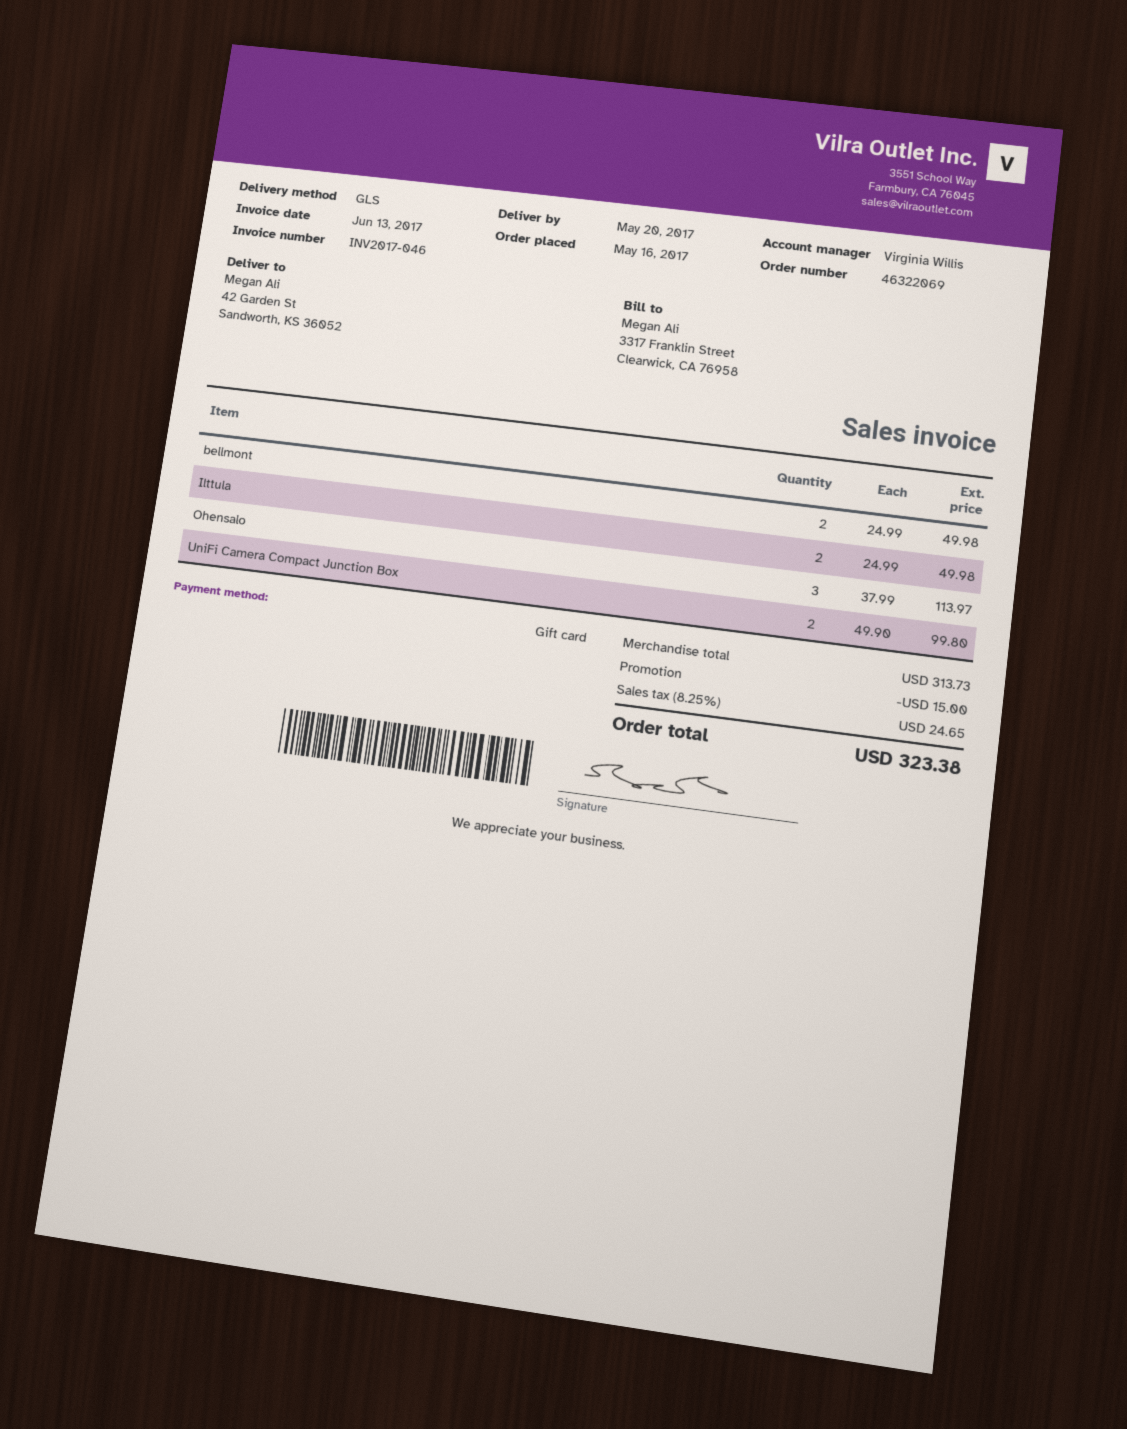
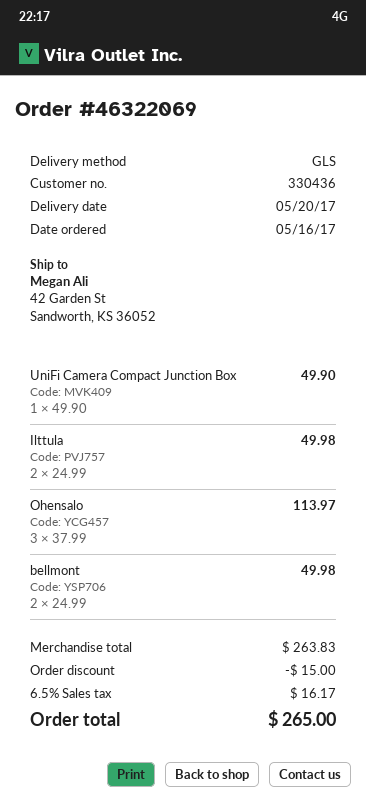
UniFi Camera Compact Junction Box: 2 x 49.90 = 99.80 -> 1 x 49.90 = 49.90
subtotal: 313.73 -> 263.83
tax: 8.25% = 24.65 -> 6.5% = 16.17
total: 323.38 -> 265.00

